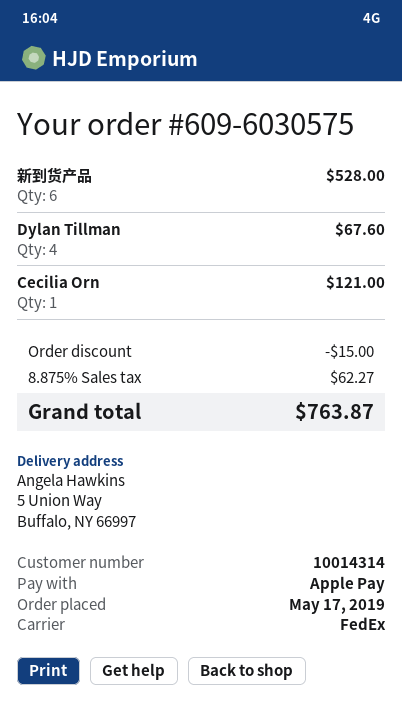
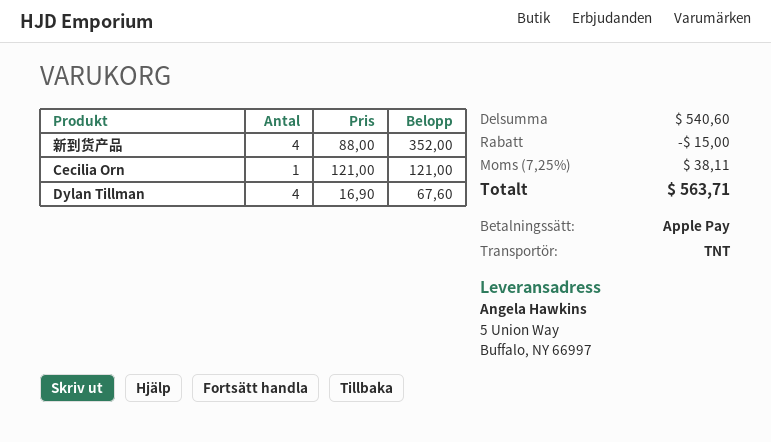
shipping method: FedEx -> TNT
新到货产品: 6 for 528.00 -> 4 for 352.00
tax: 8.875% = 62.27 -> 7.25% = 38.11
total: 763.87 -> 563.71

